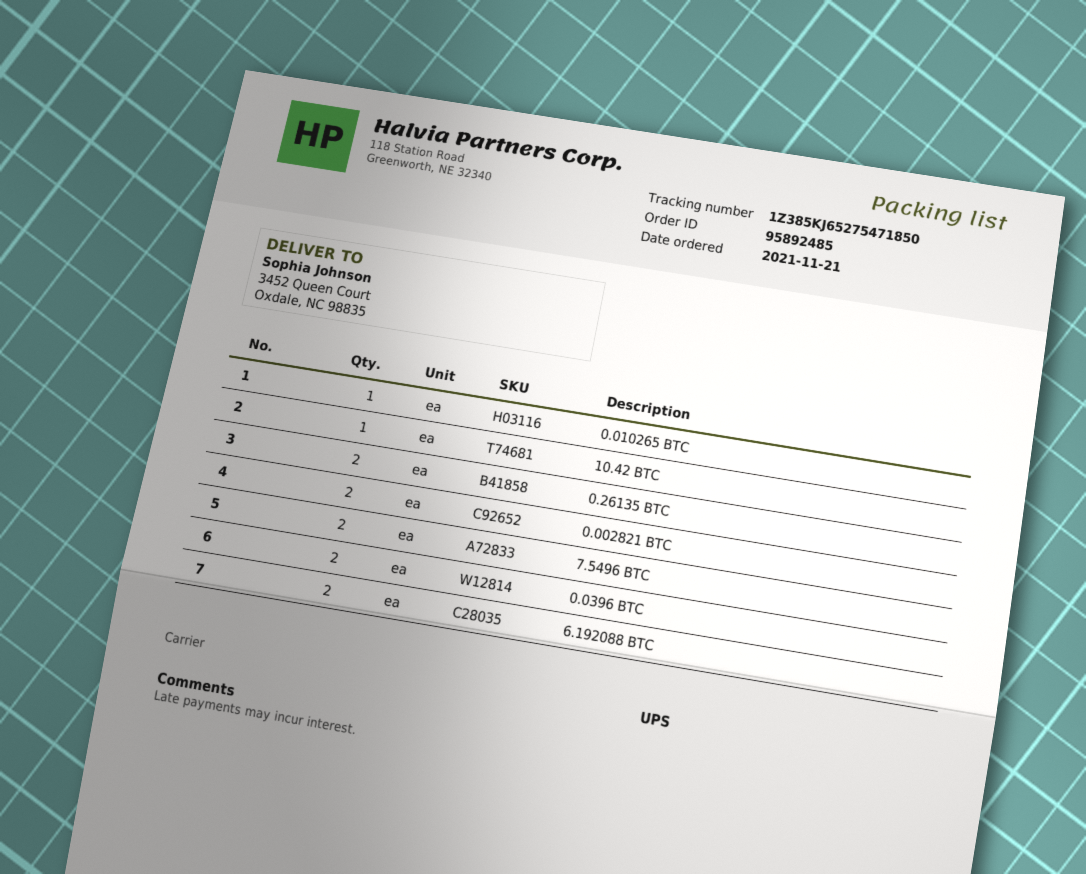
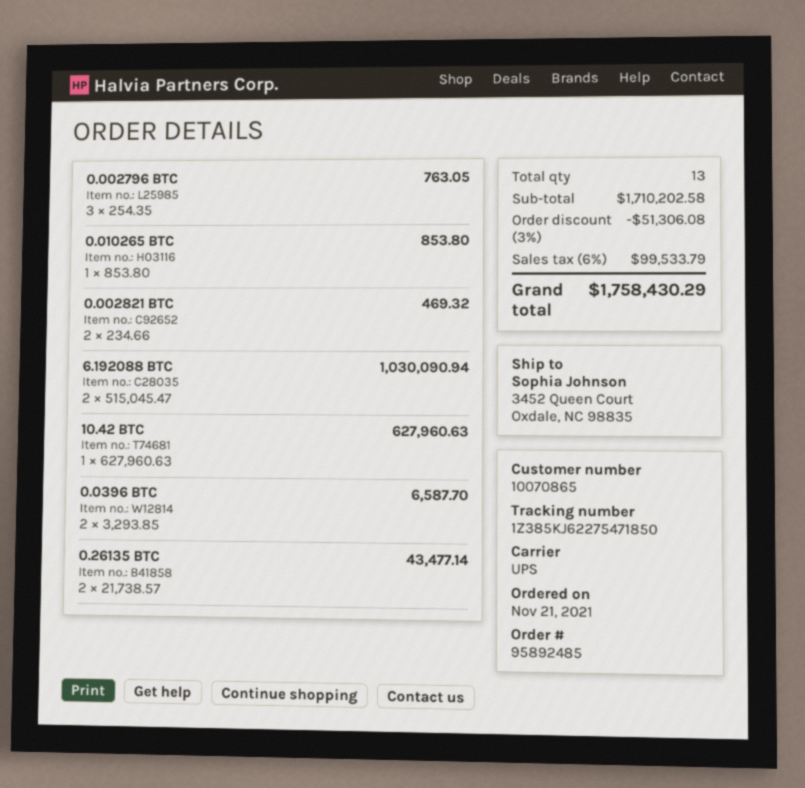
tracking number: 1Z385KJ65275471850 -> 1Z385KJ62275471850
7.5496 BTC: 2 -> none
0.002796 BTC: none -> 3

